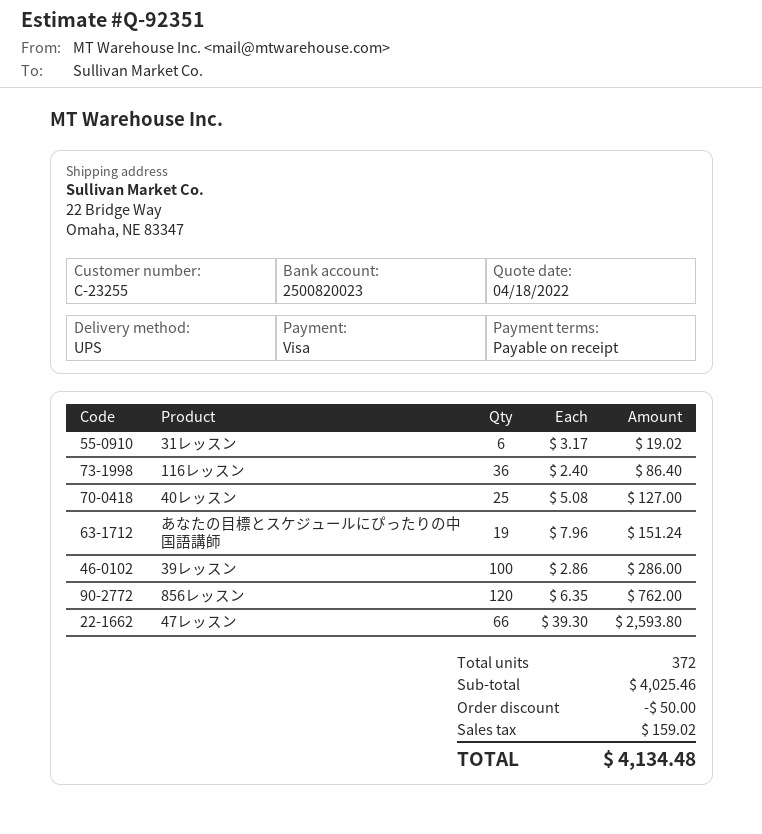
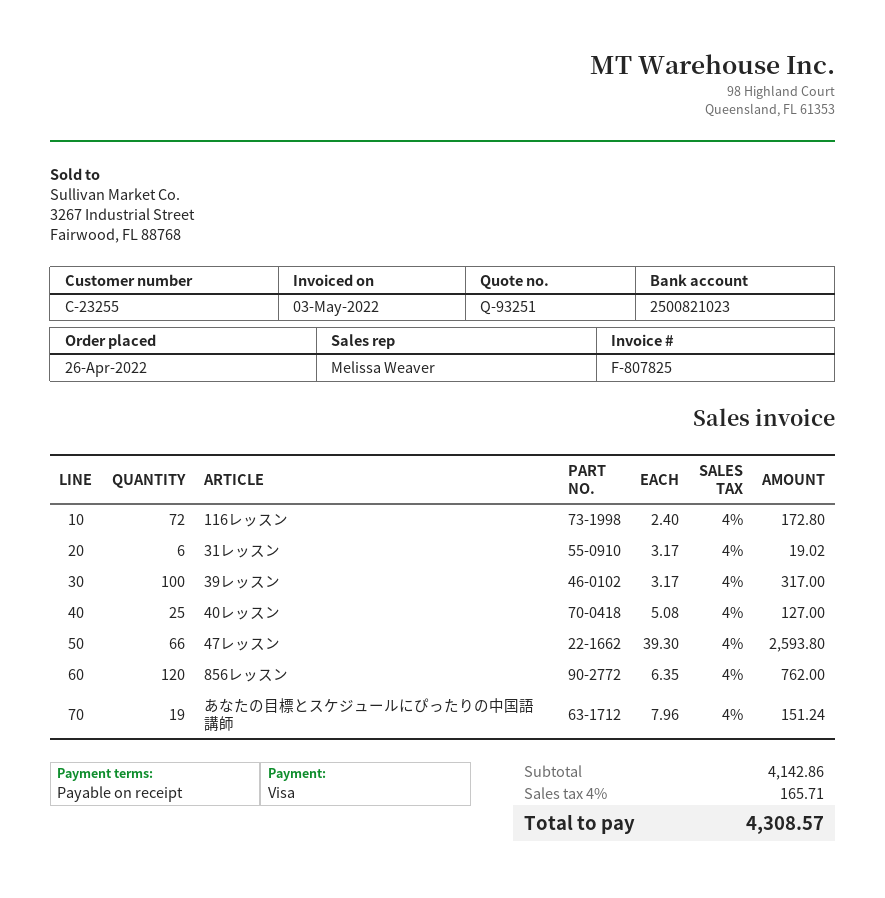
quote number: Q-92351 -> Q-93251
bank account: 2500820023 -> 2500821023
116レッスン: 36 x 2.40 = 86.40 -> 72 x 2.40 = 172.80
39レッスン: 100 x 2.86 = 286.00 -> 100 x 3.17 = 317.00
subtotal: 4025.46 -> 4142.86
discount: 50.00 -> none
tax: 159.02 -> 165.71
total: 4134.48 -> 4308.57

